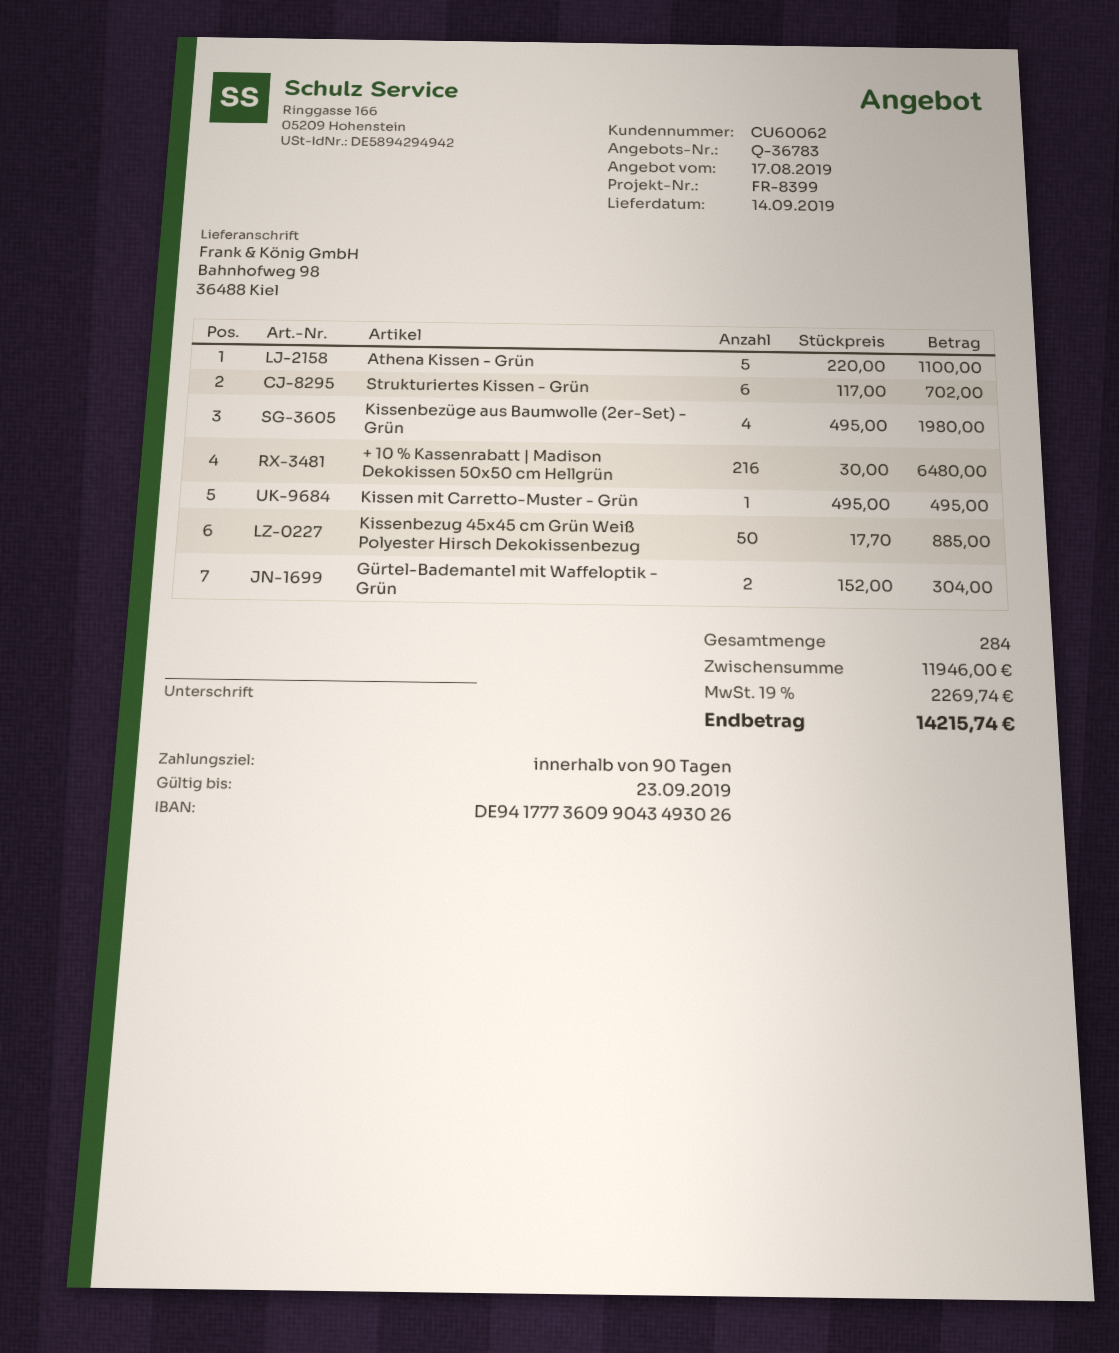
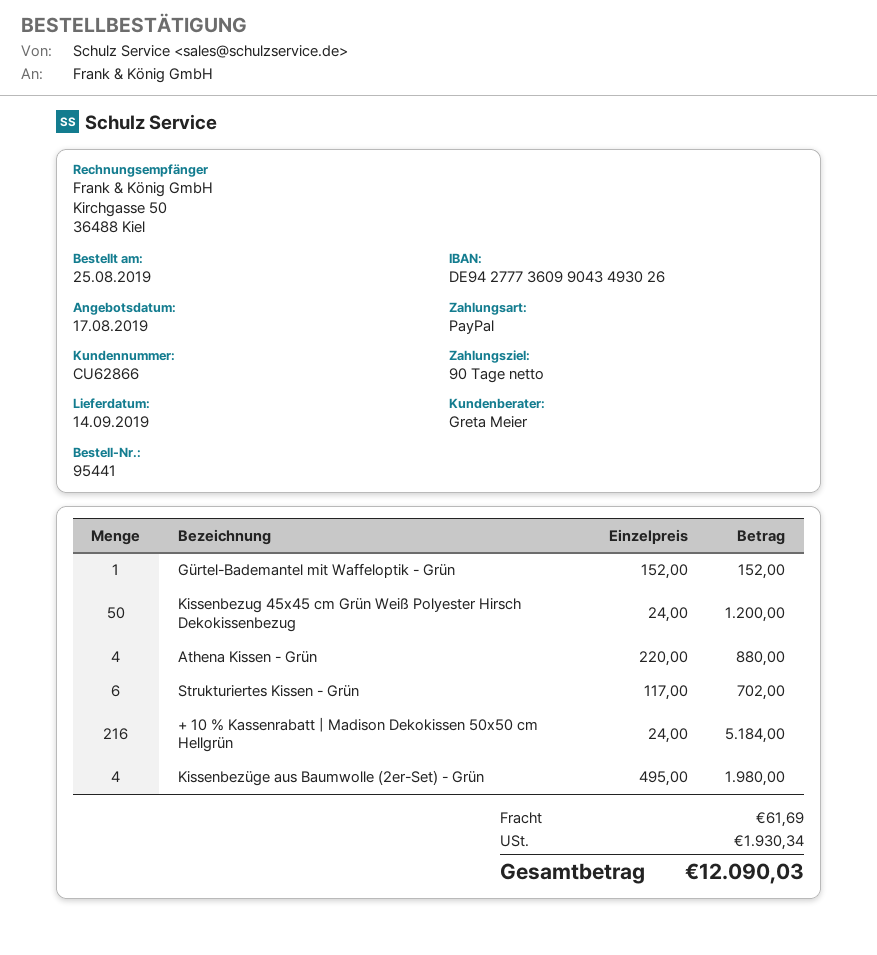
customer number: CU60062 -> CU62866
bank account: DE94177736099043493026 -> DE94277736099043493026
Athena Kissen - Grün: 5 x 220.00 = 1100.00 -> 4 x 220.00 = 880.00
+ 10 % Kassenrabatt | Madison Dekokissen 50x50 cm Hellgrün: 216 x 30.00 = 6480.00 -> 216 x 24.00 = 5184.00
Kissen mit Carretto-Muster - Grün: 1 x 495.00 = 495.00 -> none
Kissenbezug 45x45 cm Grün Weiß Polyester Hirsch Dekokissenbezug: 50 x 17.70 = 885.00 -> 50 x 24.00 = 1200.00
Gürtel-Bademantel mit Waffeloptik - Grün: 2 x 152.00 = 304.00 -> 1 x 152.00 = 152.00
shipping: none -> 61.69
tax: 2269.74 -> 1930.34
total: 14215.74 -> 12090.03

